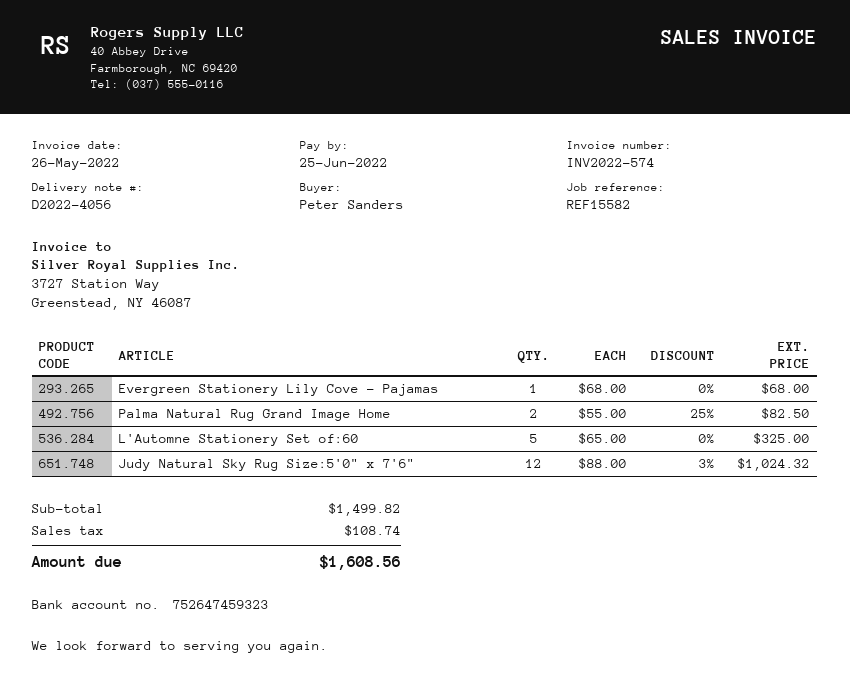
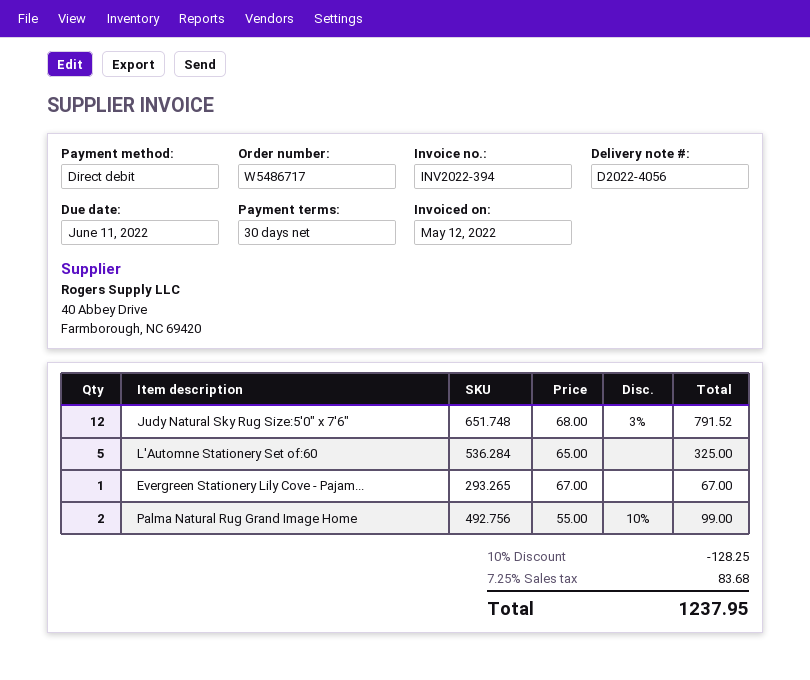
invoice number: INV2022-574 -> INV2022-394
invoice date: 2022-05-26 -> 2022-05-12
due date: 2022-06-25 -> 2022-06-11
Evergreen Stationery Lily Cove - Pajamas: 1 x 68.00 = 68.00 -> 1 x 67.00 = 67.00
Palma Natural Rug Grand Image Home: 2 x 55.00 - 25% = 82.50 -> 2 x 55.00 - 10% = 99.00
Judy Natural Sky Rug Size:5'0" x 7'6": 12 x 88.00 - 3% = 1024.32 -> 12 x 68.00 - 3% = 791.52
discount: none -> 10% = 128.25
tax: 108.74 -> 83.68
total: 1608.56 -> 1237.95

